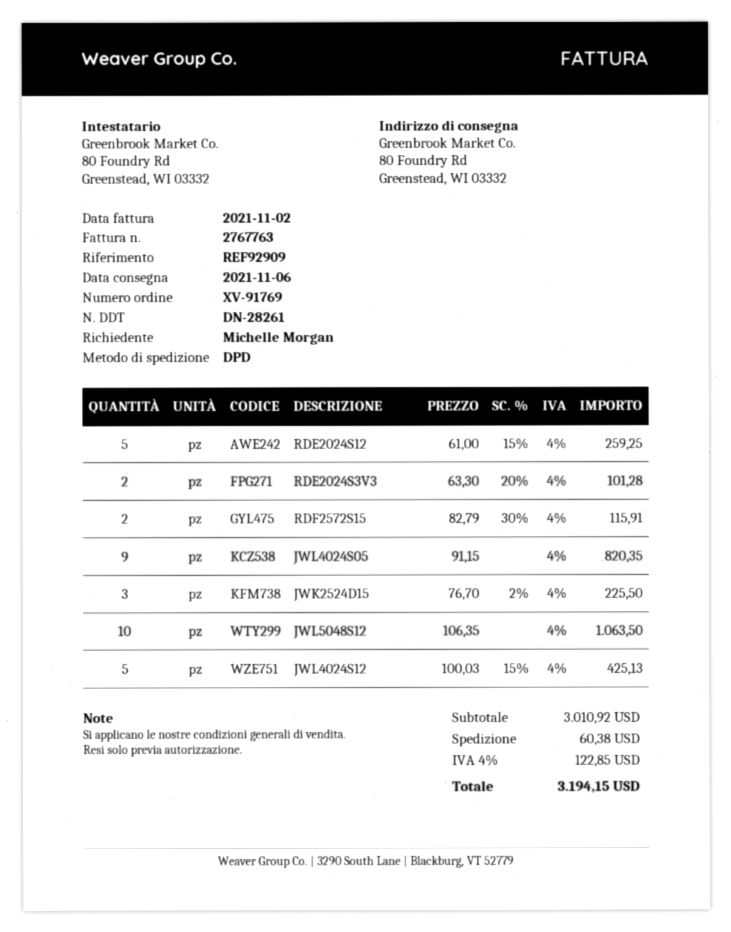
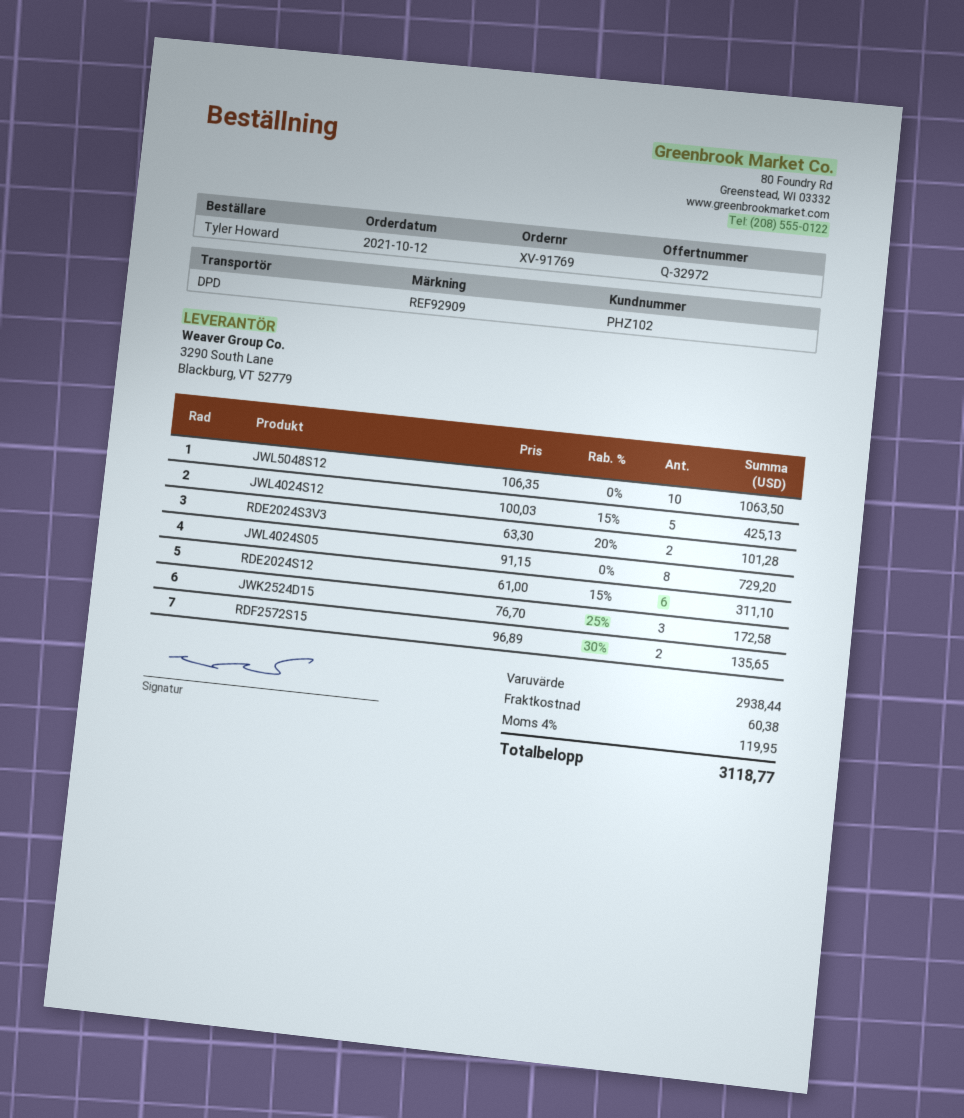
ordered by: Michelle Morgan -> Tyler Howard
RDE2024S12: 5 x 61.00 - 15% = 259.25 -> 6 x 61.00 - 15% = 311.10
RDF2572S15: 2 x 82.79 - 30% = 115.91 -> 2 x 96.89 - 30% = 135.65
JWL4024S05: 9 x 91.15 = 820.35 -> 8 x 91.15 = 729.20
JWK2524D15: 3 x 76.70 - 2% = 225.50 -> 3 x 76.70 - 25% = 172.58
subtotal: 3010.92 -> 2938.44
tax: 4% = 122.85 -> 4% = 119.95
total: 3194.15 -> 3118.77

